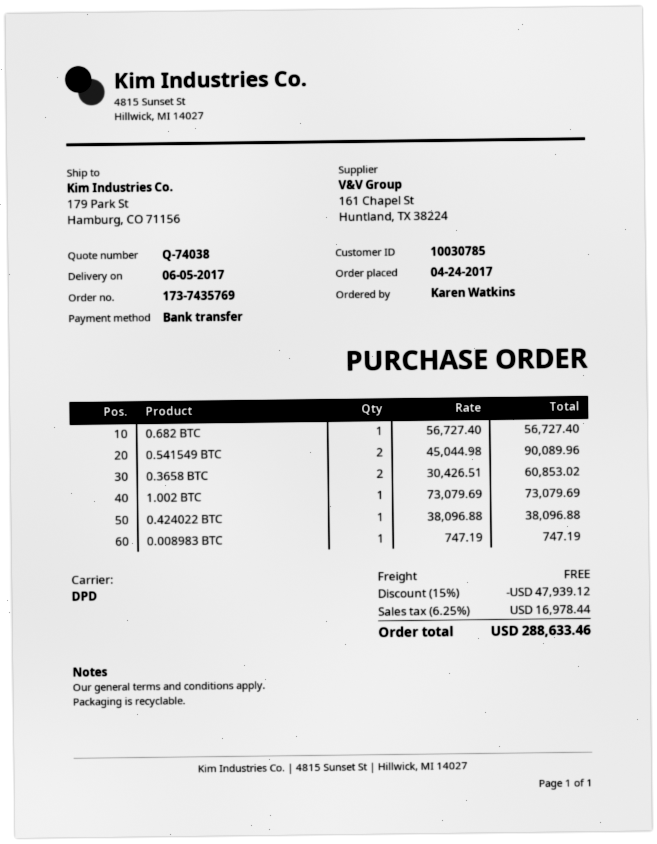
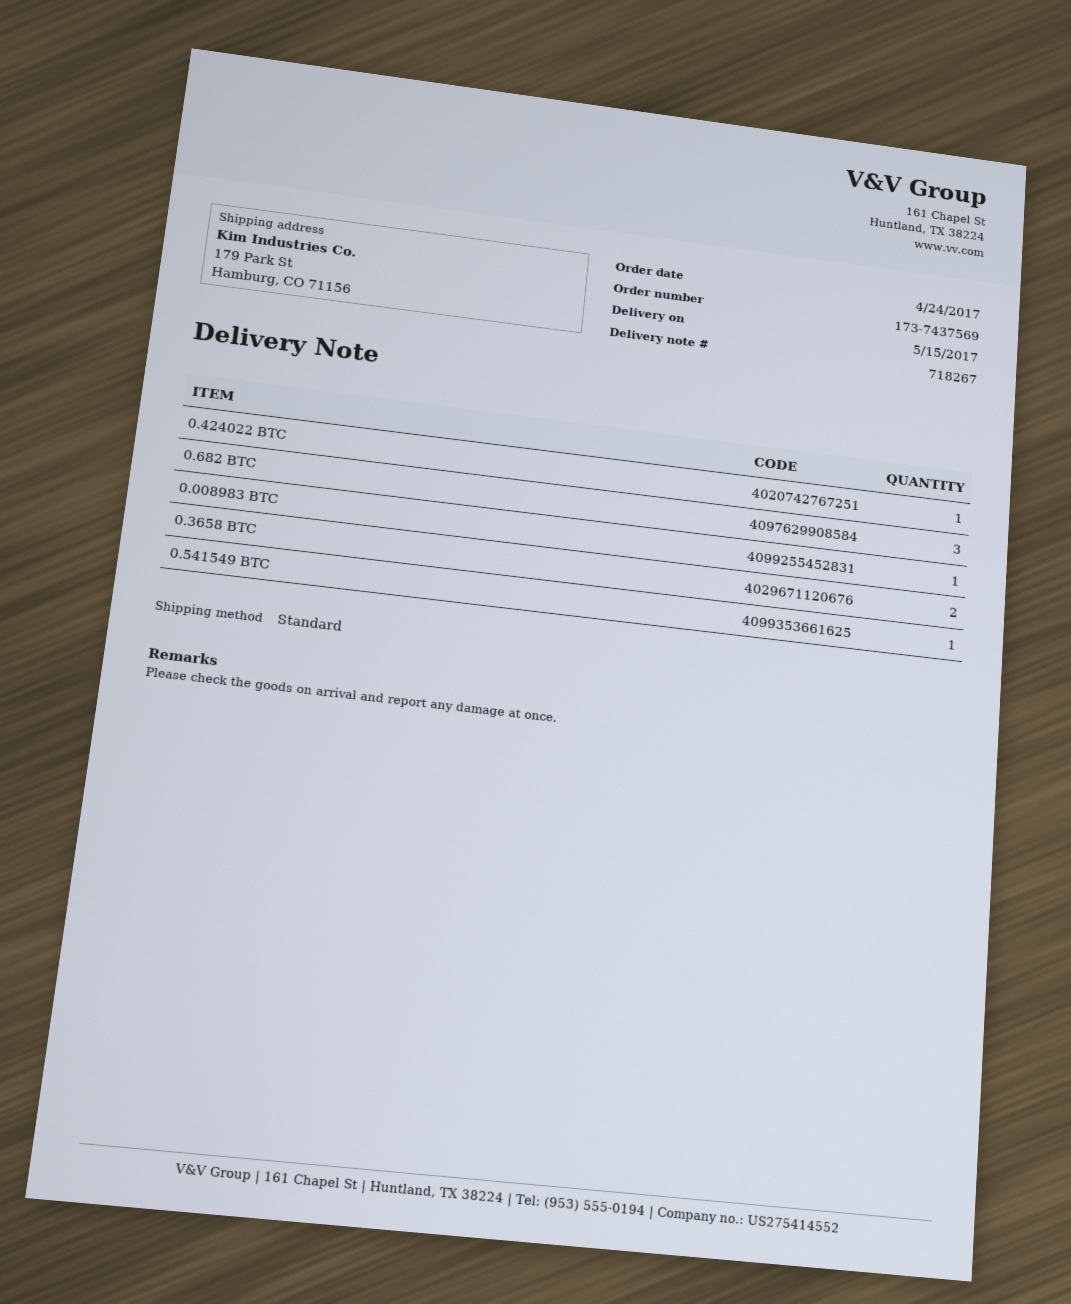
order number: 173-7435769 -> 173-7437569
delivery date: 2017-06-05 -> 2017-05-15
shipping method: DPD -> standard
0.682 BTC: 1 -> 3
0.541549 BTC: 2 -> 1
1.002 BTC: 1 -> none

